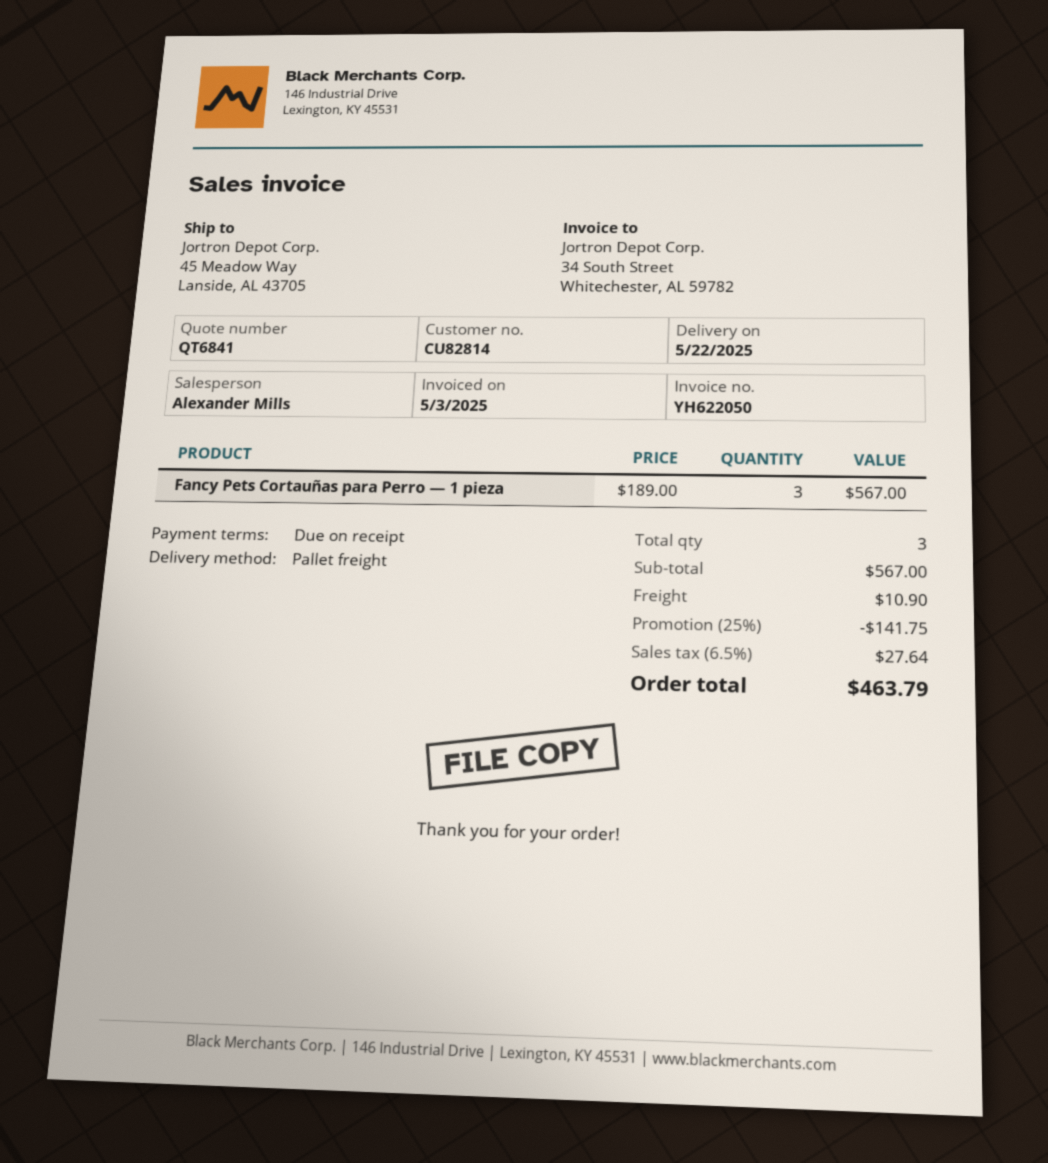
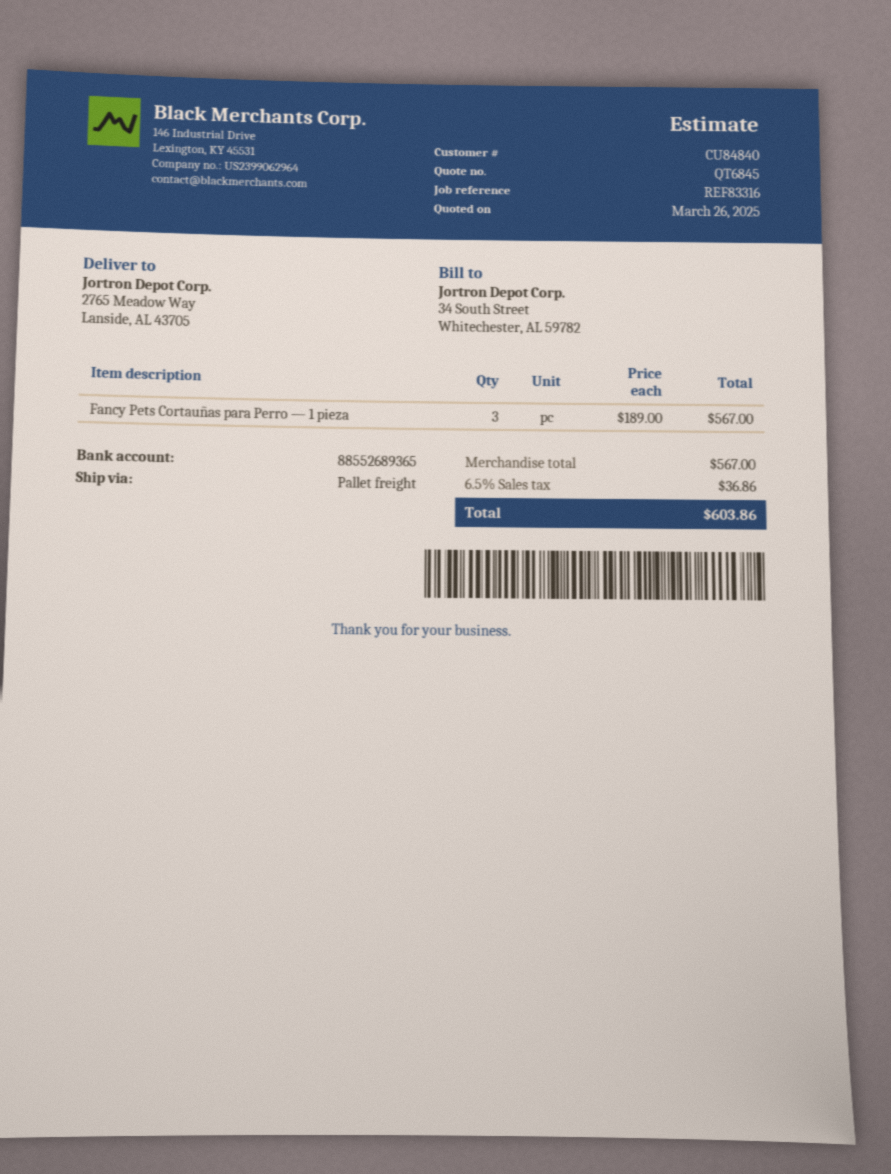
quote number: QT6841 -> QT6845
customer number: CU82814 -> CU84840
ship to: 45 Meadow Way, Lanside, AL 43705 -> 2765 Meadow Way, Lanside, AL 43705
discount: 25% = 141.75 -> none
shipping: 10.90 -> none
tax: 6.5% = 27.64 -> 6.5% = 36.86
total: 463.79 -> 603.86

